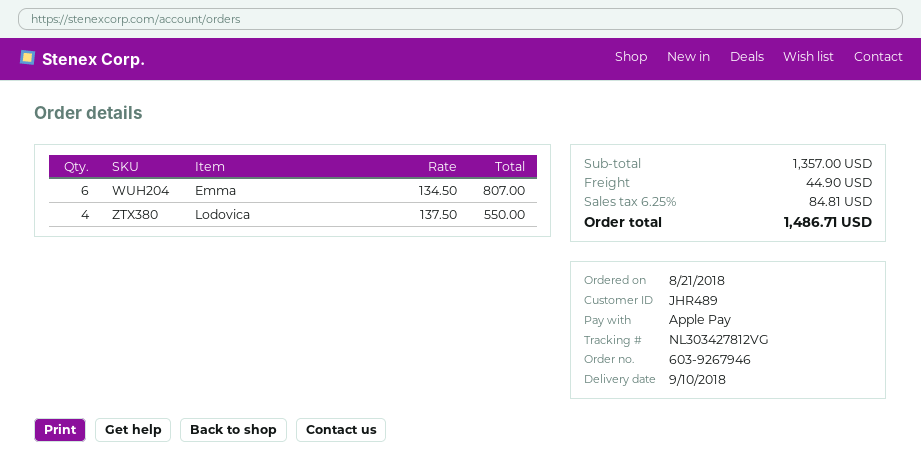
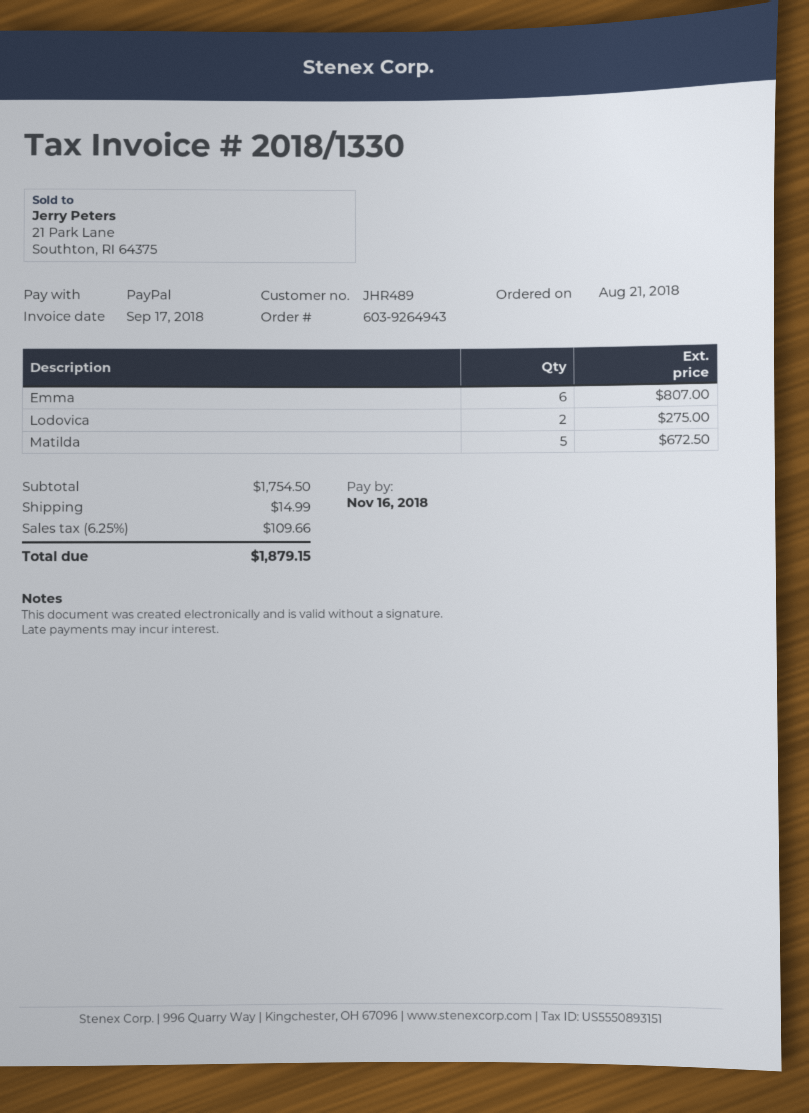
order number: 603-9267946 -> 603-9264943
payment method: Apple Pay -> PayPal
Lodovica: 4 for 550.00 -> 2 for 275.00
Matilda: none -> 5 for 672.50
subtotal: 1357.00 -> 1754.50
shipping: 44.90 -> 14.99
tax: 6.25% = 84.81 -> 6.25% = 109.66
total: 1486.71 -> 1879.15

